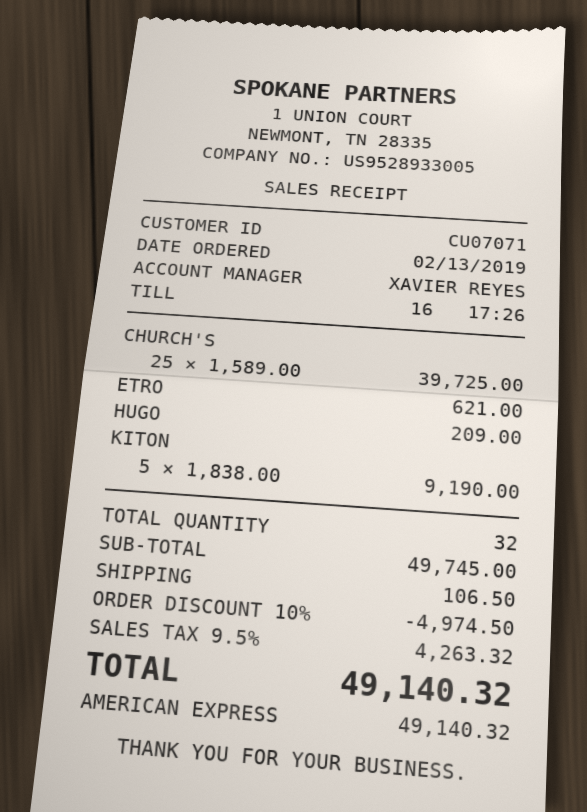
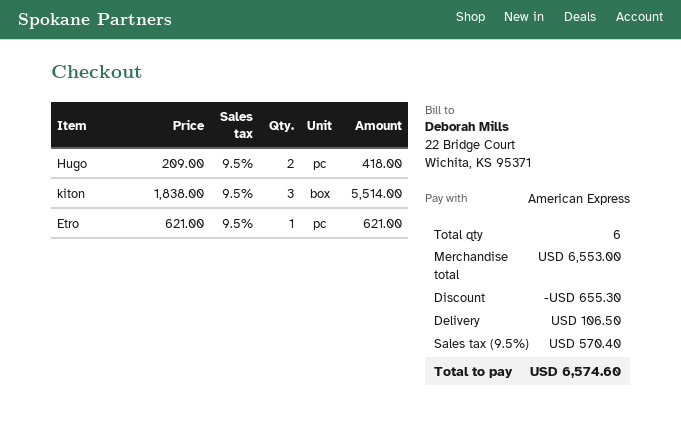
CHURCH'S: 25 x 1589.00 = 39725.00 -> none
HUGO: 1 x 209.00 = 209.00 -> 2 x 209.00 = 418.00
KITON: 5 x 1838.00 = 9190.00 -> 3 x 1838.00 = 5514.00
total quantity: 32 -> 6
subtotal: 49745.00 -> 6553.00
discount: 4974.50 -> 655.30
tax: 9.5% = 4263.32 -> 9.5% = 570.40
total: 49140.32 -> 6574.60

